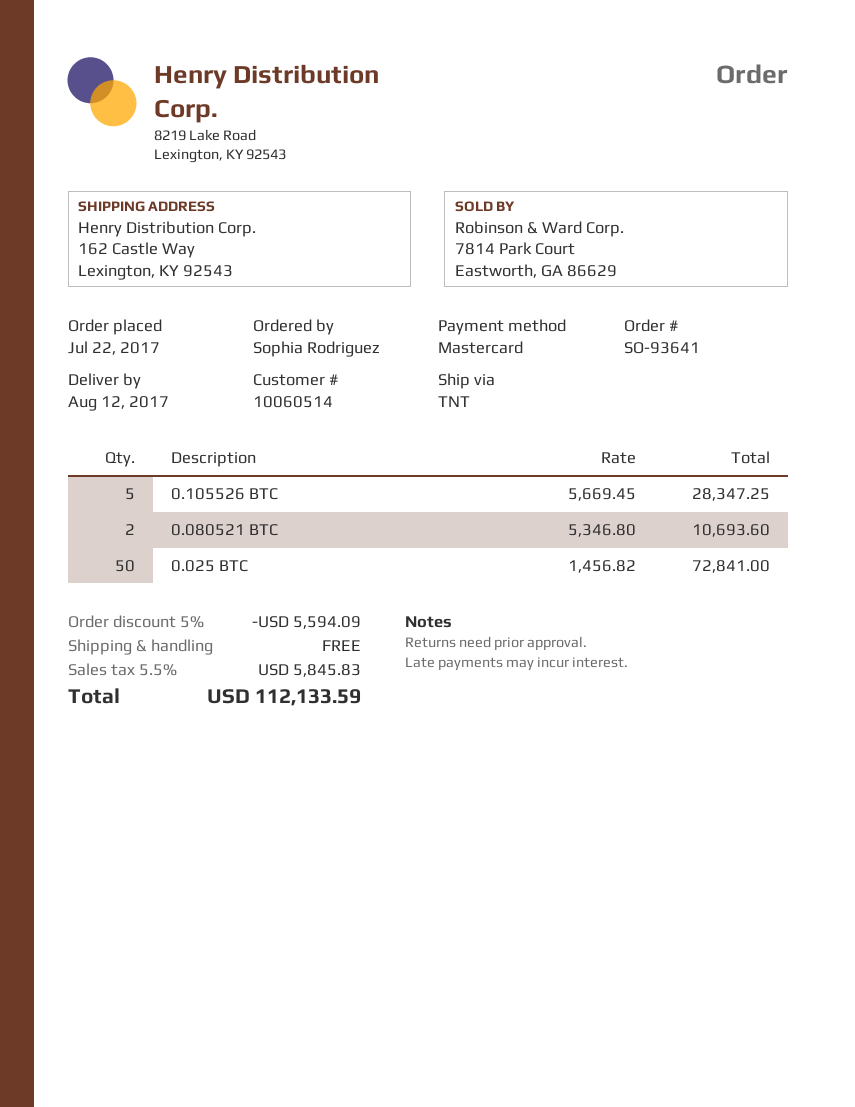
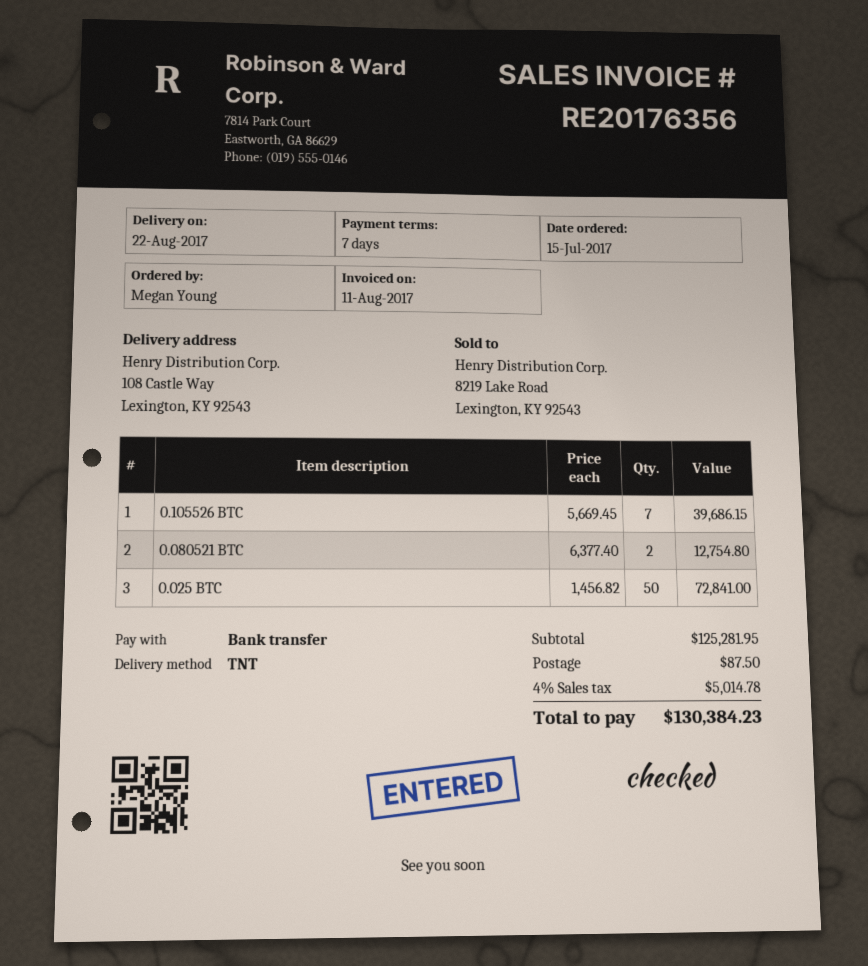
order date: 2017-07-22 -> 2017-07-15
delivery date: 2017-08-12 -> 2017-08-22
ordered by: Sophia Rodriguez -> Megan Young
payment method: Mastercard -> bank transfer
ship to: 162 Castle Way, Lexington, KY 92543 -> 108 Castle Way, Lexington, KY 92543
0.105526 BTC: 5 x 5669.45 = 28347.25 -> 7 x 5669.45 = 39686.15
0.080521 BTC: 2 x 5346.80 = 10693.60 -> 2 x 6377.40 = 12754.80
discount: 5% = 5594.09 -> none
shipping: 0.00 -> 87.50
tax: 5.5% = 5845.83 -> 4% = 5014.78
total: 112133.59 -> 130384.23

